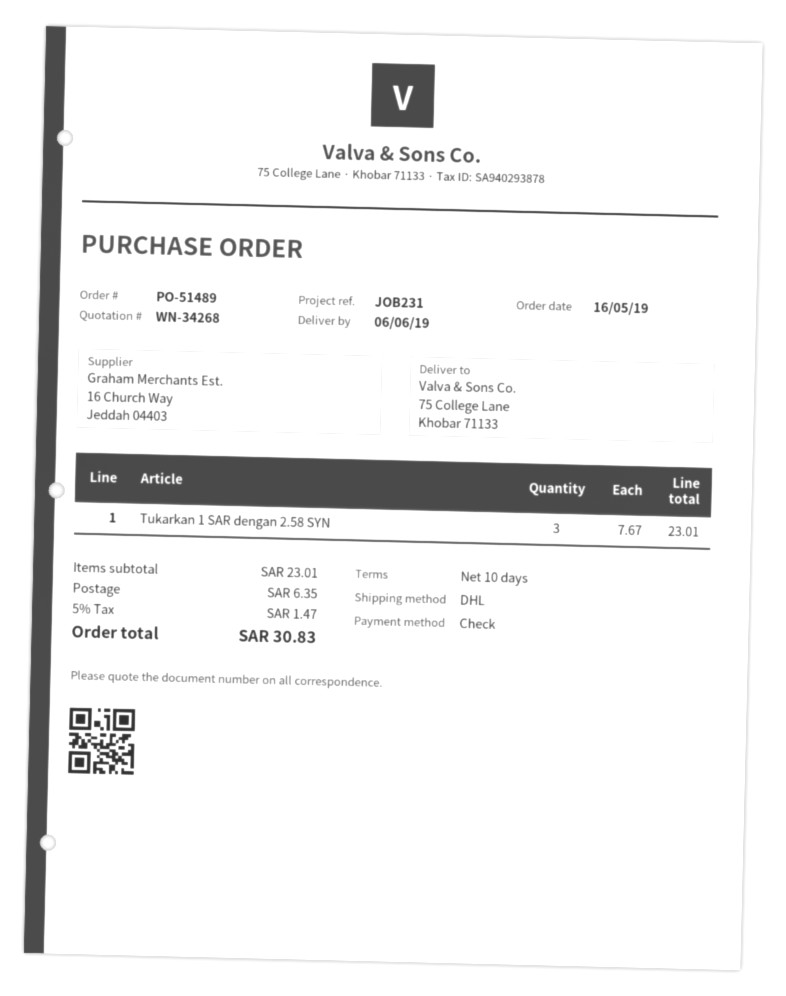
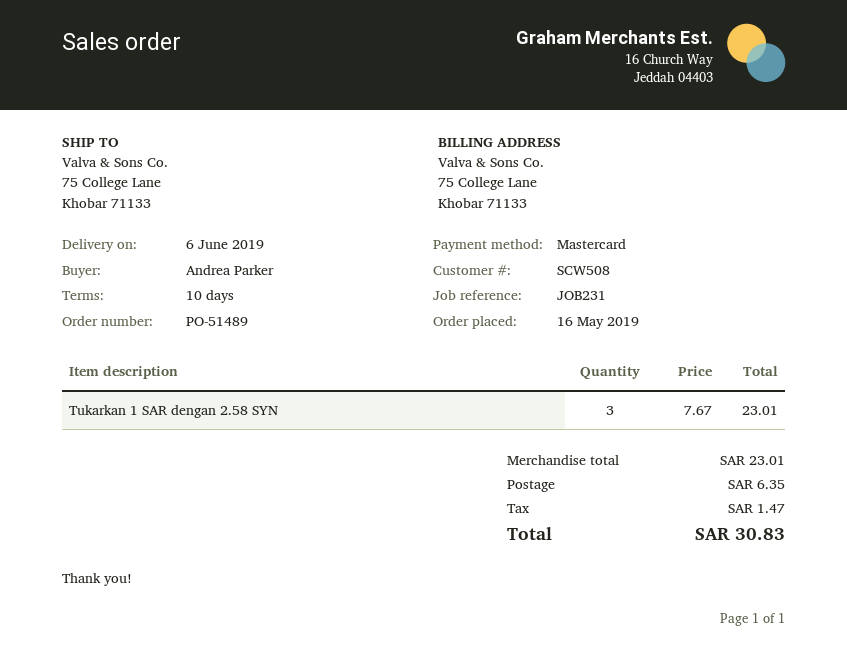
payment method: cheque -> Mastercard

